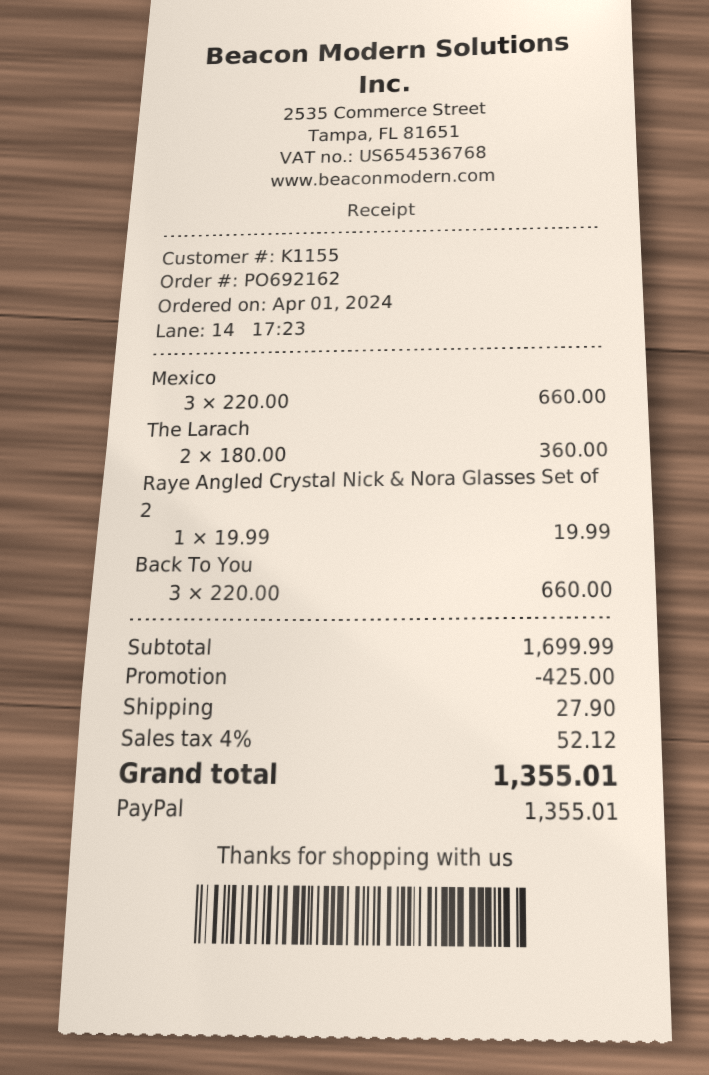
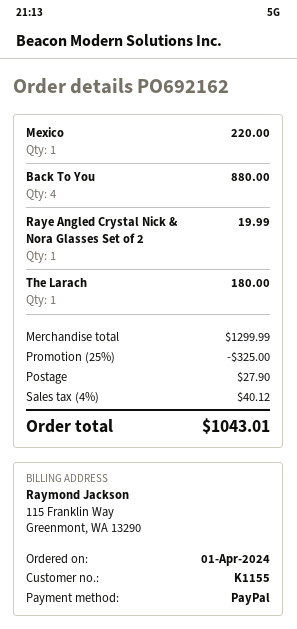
Mexico: 3 for 660.00 -> 1 for 220.00
The Larach: 2 for 360.00 -> 1 for 180.00
Back To You: 3 for 660.00 -> 4 for 880.00
subtotal: 1699.99 -> 1299.99
discount: 425.00 -> 325.00
tax: 4% = 52.12 -> 4% = 40.12
total: 1355.01 -> 1043.01

